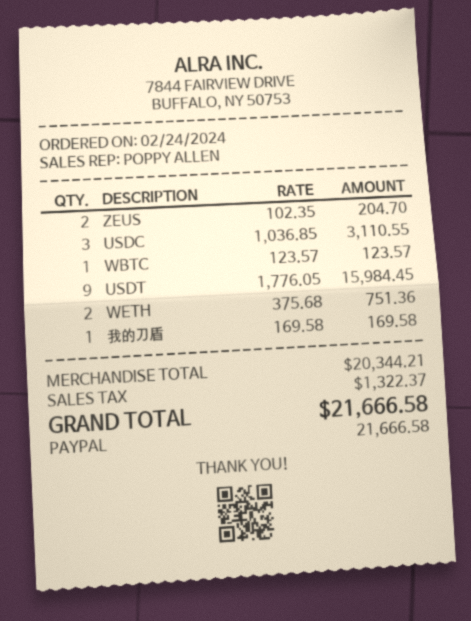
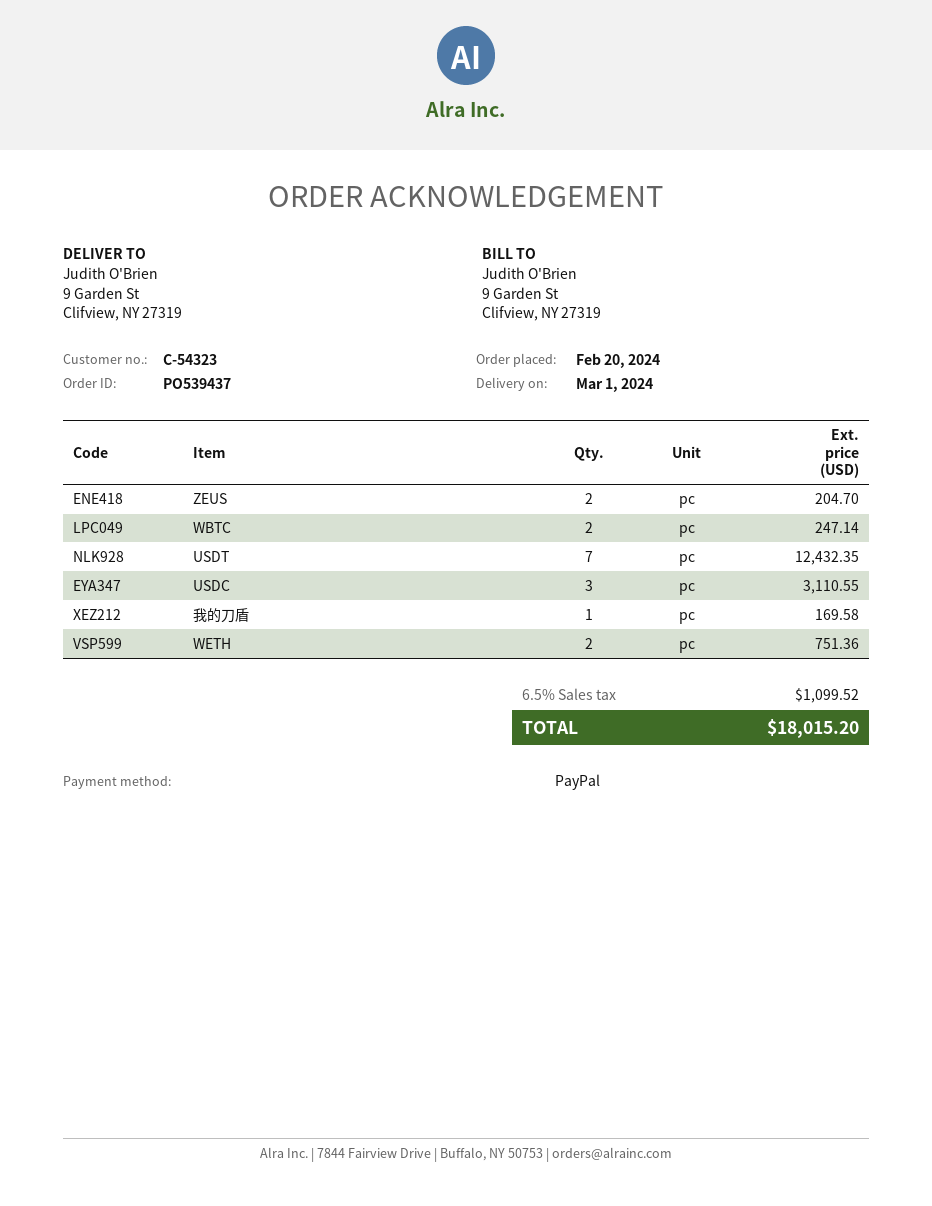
order date: 2024-02-24 -> 2024-02-20
WBTC: 1 for 123.57 -> 2 for 247.14
USDT: 9 for 15984.45 -> 7 for 12432.35
tax: 1322.37 -> 1099.52
total: 21666.58 -> 18015.20

